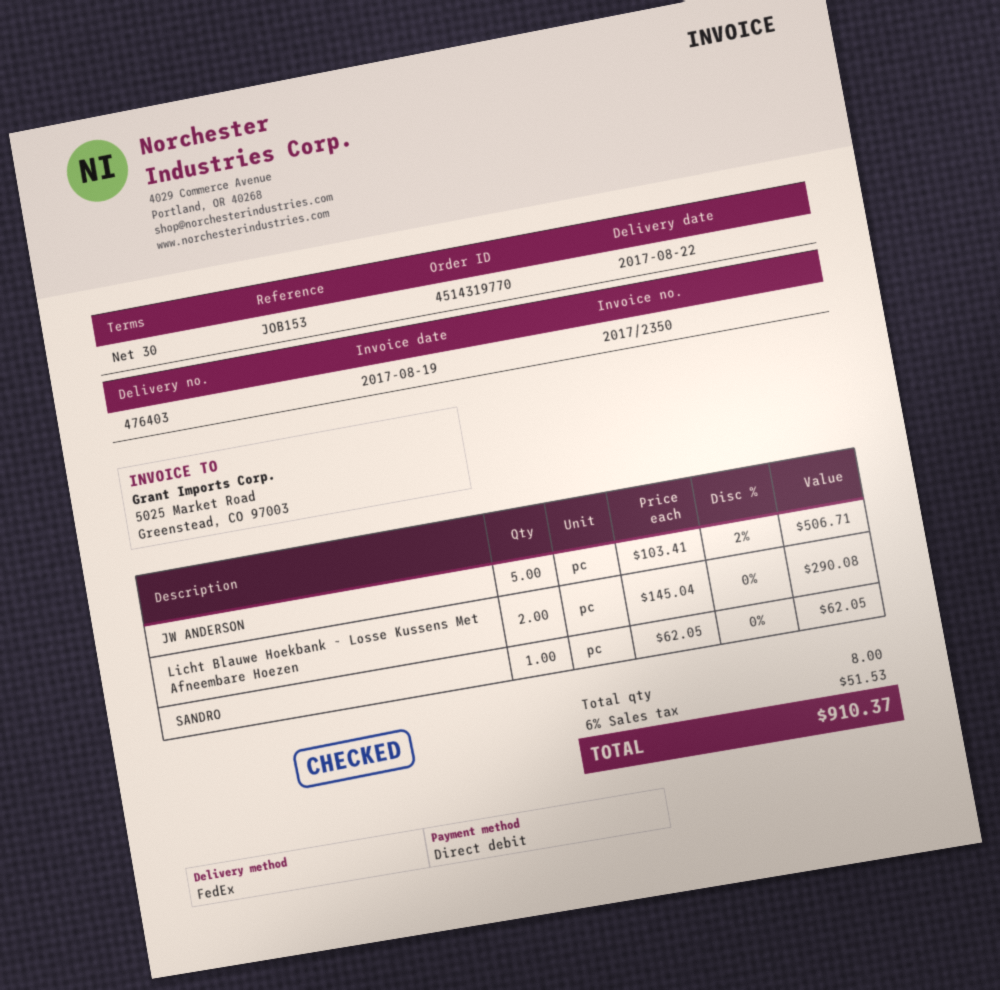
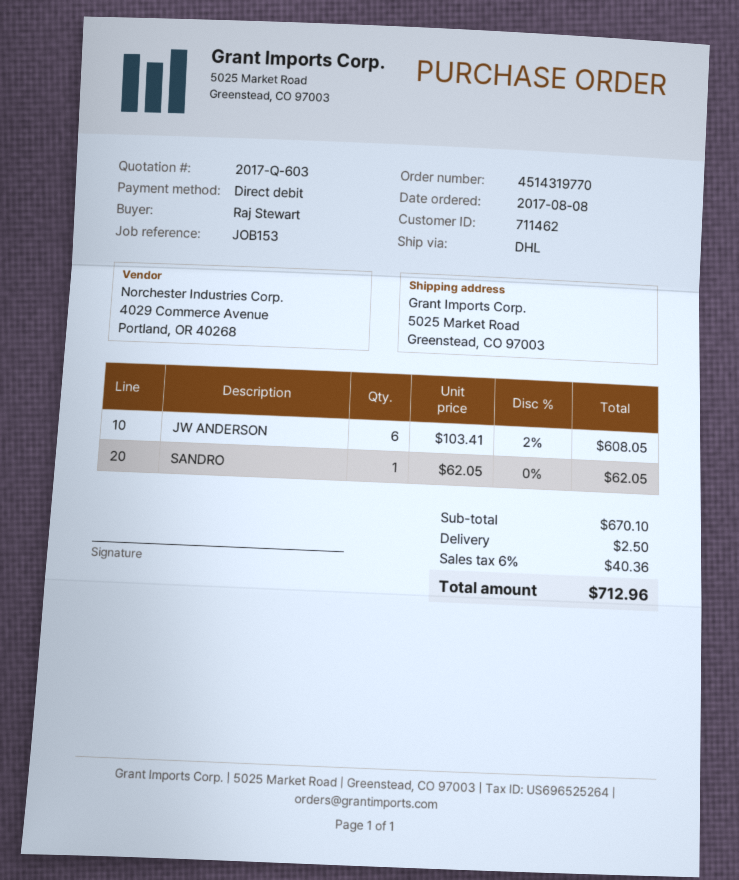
shipping method: FedEx -> DHL
JW ANDERSON: 5 x 103.41 - 2% = 506.71 -> 6 x 103.41 - 2% = 608.05
Licht Blauwe Hoekbank ~ Losse Kussens Met Afneembare Hoezen: 2 x 145.04 = 290.08 -> none
shipping: none -> 2.50
tax: 6% = 51.53 -> 6% = 40.36
total: 910.37 -> 712.96

